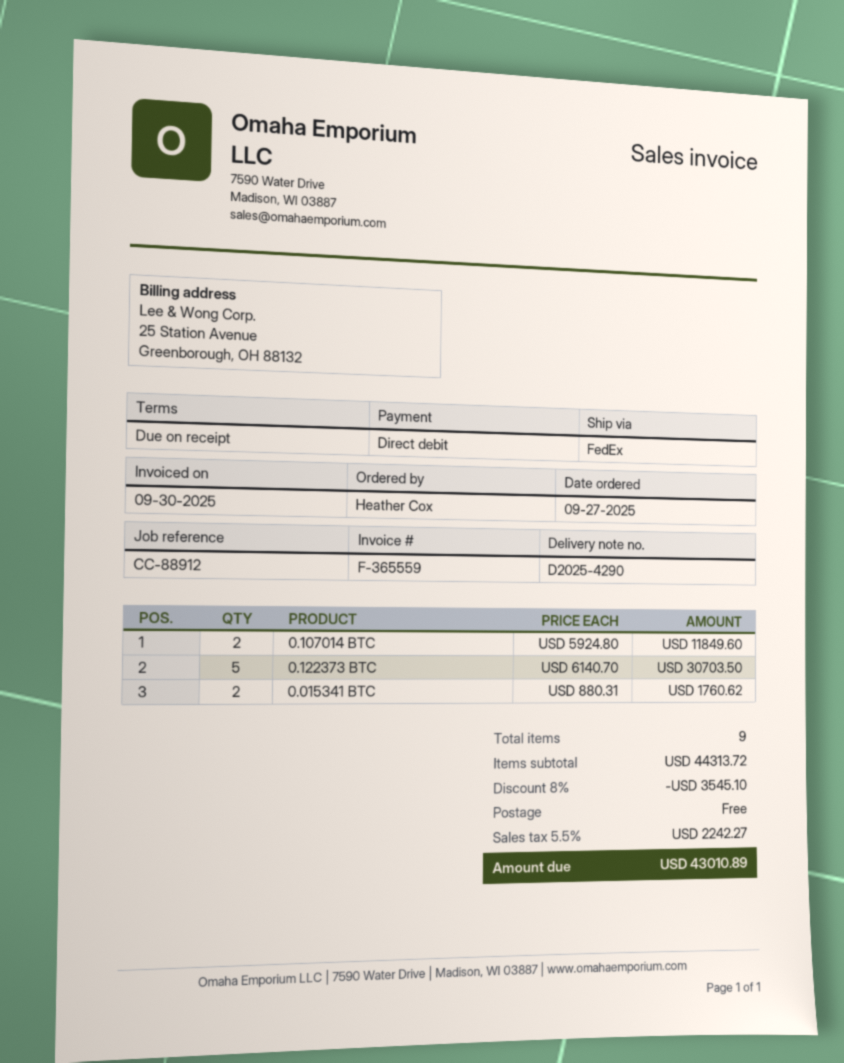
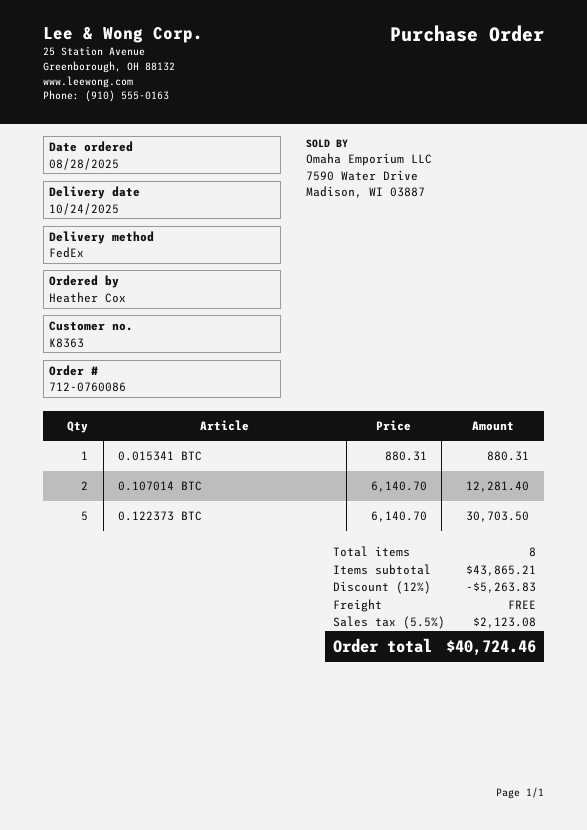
order date: 2025-09-27 -> 2025-08-28
0.107014 BTC: 2 x 5924.80 = 11849.60 -> 2 x 6140.70 = 12281.40
0.015341 BTC: 2 x 880.31 = 1760.62 -> 1 x 880.31 = 880.31
total quantity: 9 -> 8
subtotal: 44313.72 -> 43865.21
discount: 8% = 3545.10 -> 12% = 5263.83
tax: 5.5% = 2242.27 -> 5.5% = 2123.08
total: 43010.89 -> 40724.46

